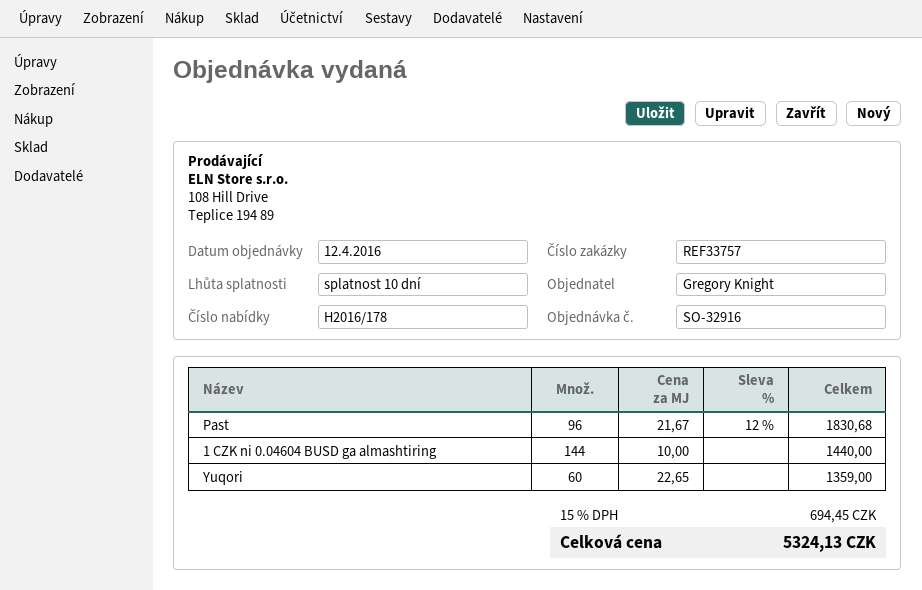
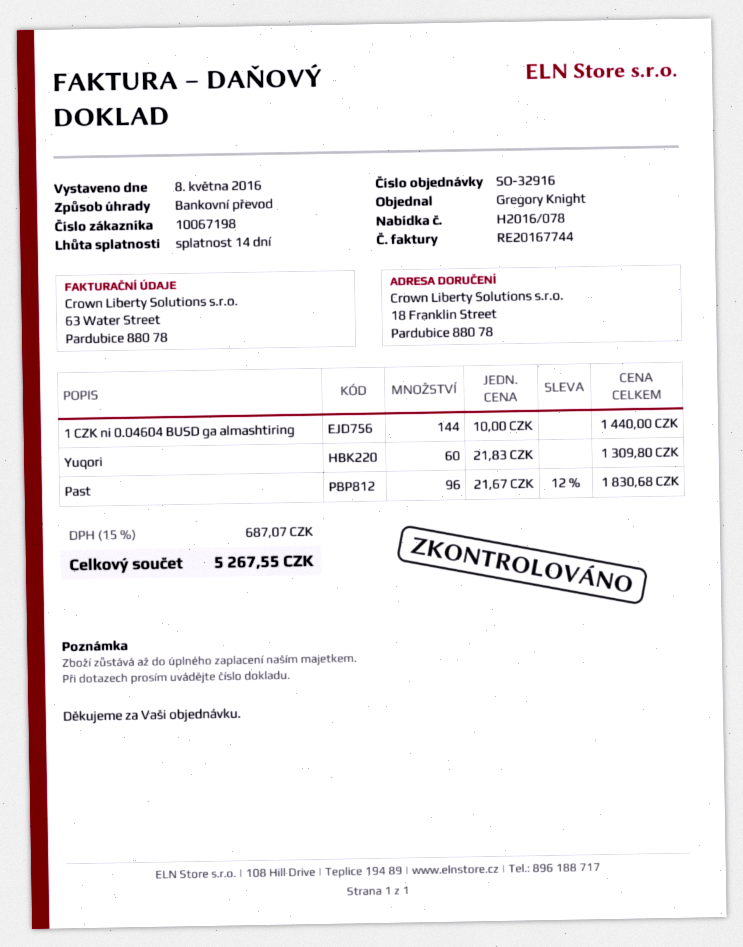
quote number: H2016/178 -> H2016/078
payment terms: 10 days -> 14 days
Yuqori: 60 x 22.65 = 1359.00 -> 60 x 21.83 = 1309.80
tax: 15% = 694.45 -> 15% = 687.07
total: 5324.13 -> 5267.55

